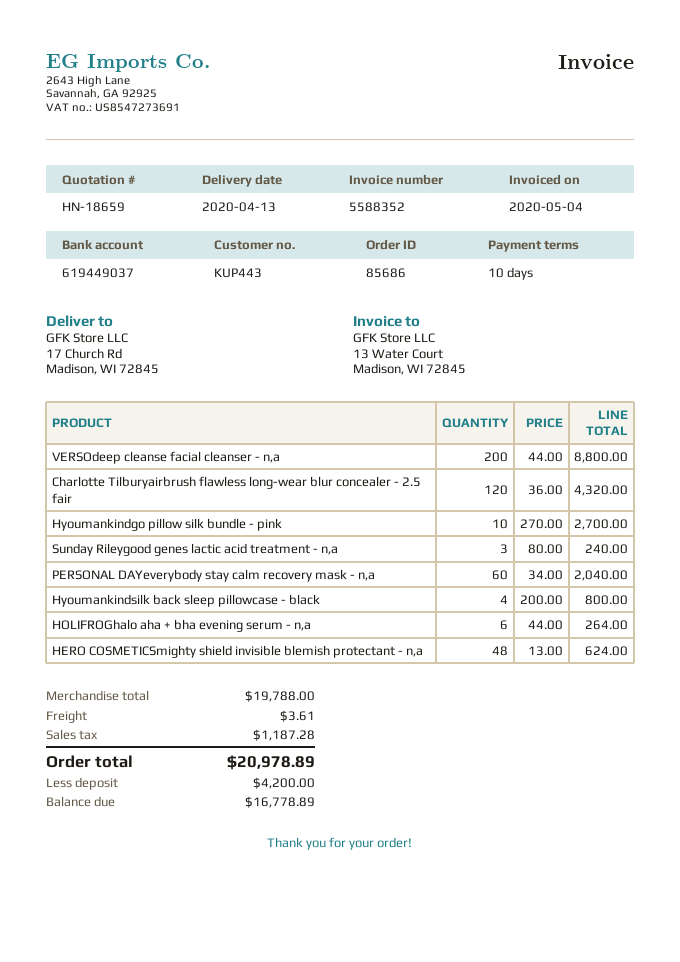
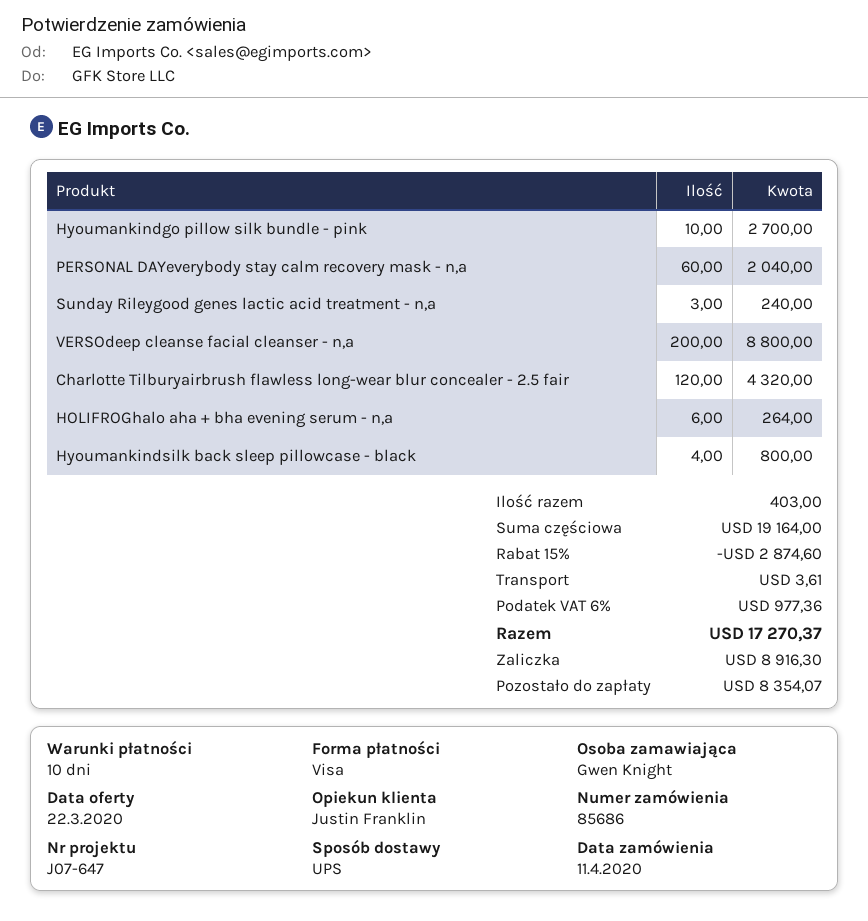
HERO COSMETICSmighty shield invisible blemish protectant - n,a: 48 for 624.00 -> none
subtotal: 19788.00 -> 19164.00
discount: none -> 15% = 2874.60
tax: 1187.28 -> 977.36
total: 20978.89 -> 17270.37
deposit: 4200.00 -> 8916.30
balance: 16778.89 -> 8354.07

